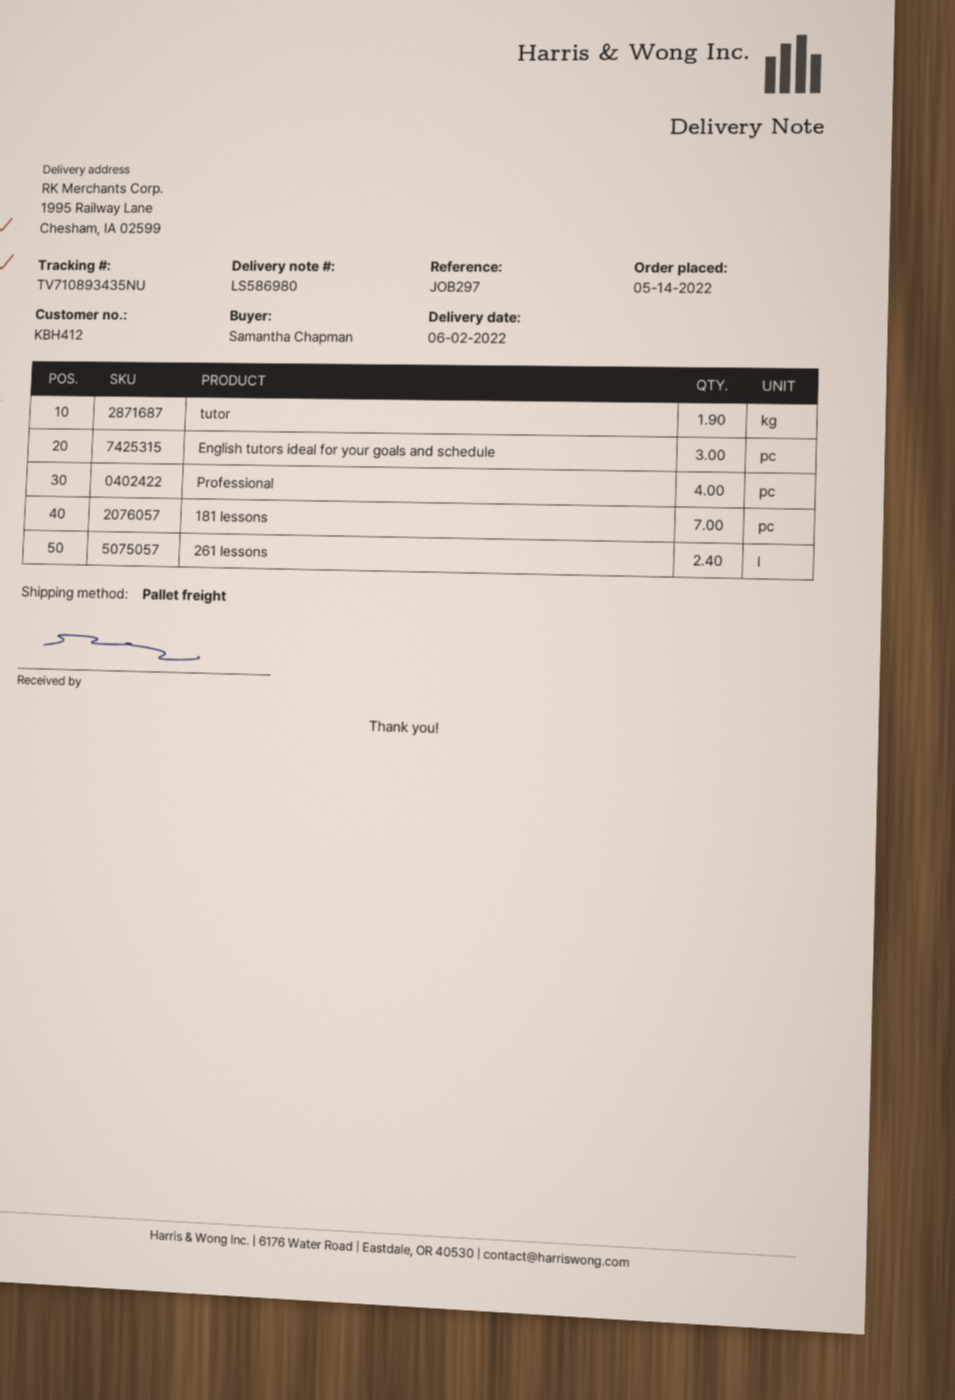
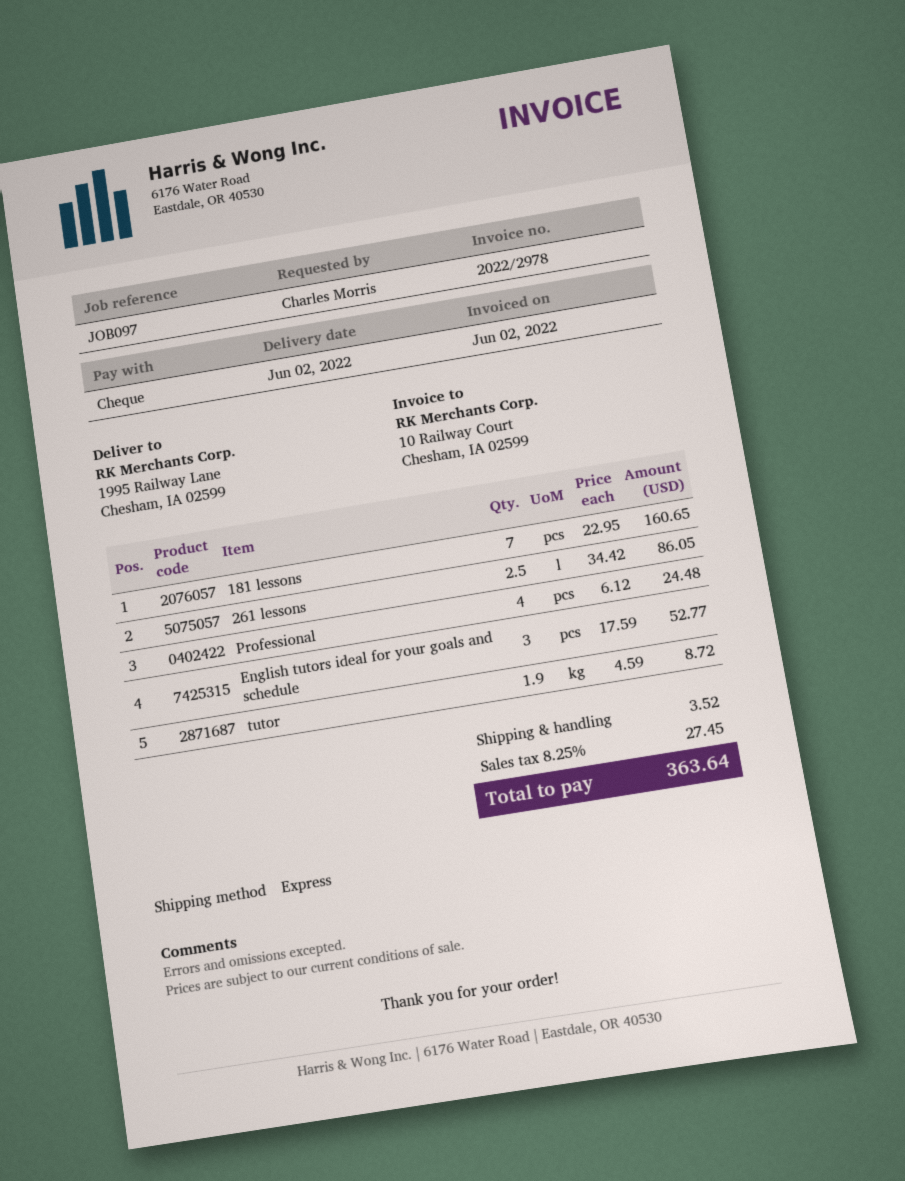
reference: JOB297 -> JOB097
ordered by: Samantha Chapman -> Charles Morris
shipping method: pallet freight -> express
261 lessons: 2.4 -> 2.5

